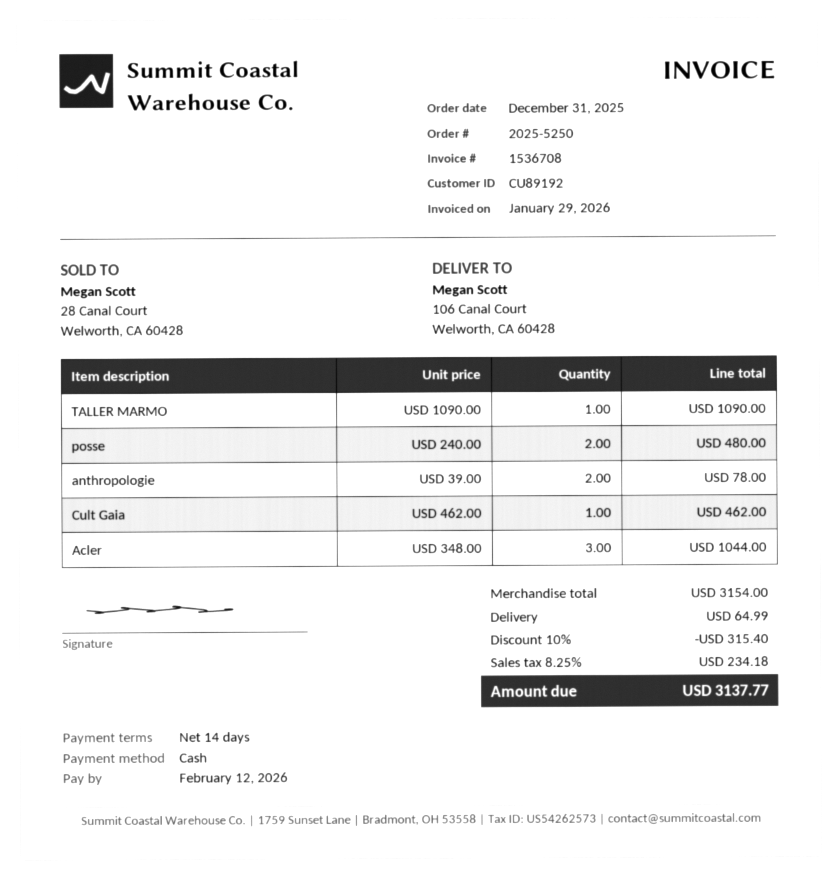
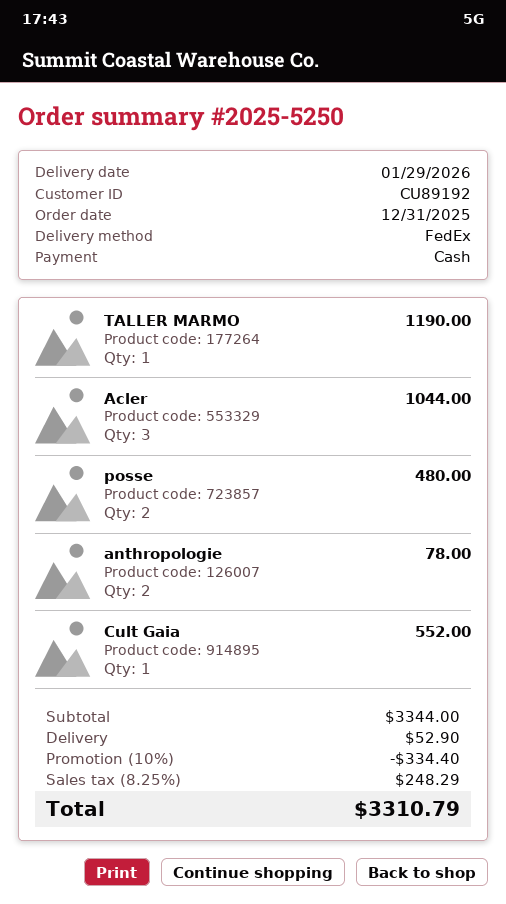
TALLER MARMO: 1 for 1090.00 -> 1 for 1190.00
Cult Gaia: 1 for 462.00 -> 1 for 552.00
subtotal: 3154.00 -> 3344.00
discount: 10% = 315.40 -> 10% = 334.40
shipping: 64.99 -> 52.90
tax: 8.25% = 234.18 -> 8.25% = 248.29
total: 3137.77 -> 3310.79

